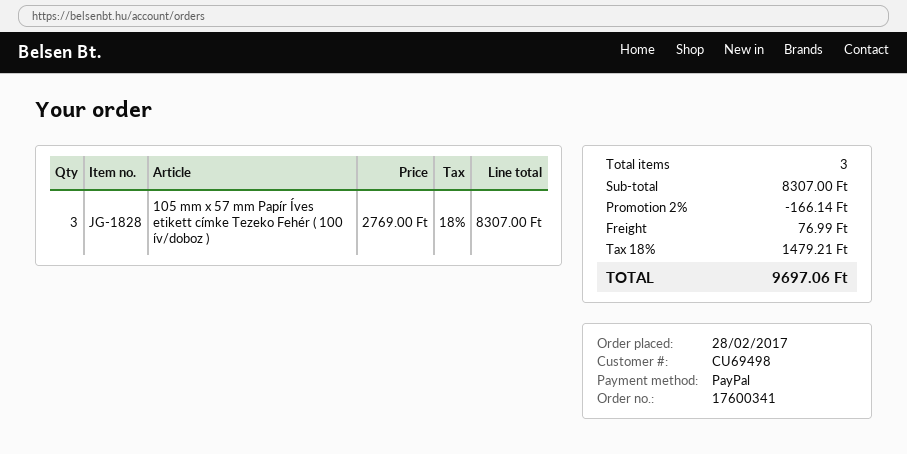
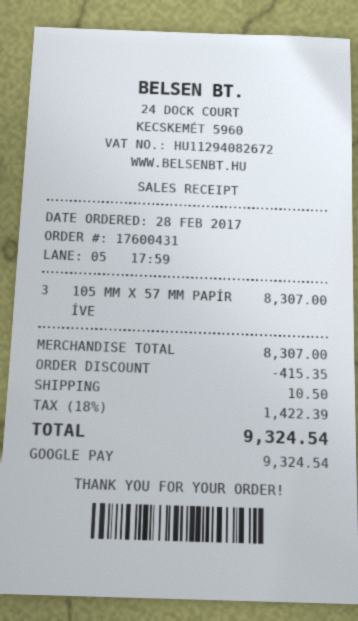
order number: 17600341 -> 17600431
payment method: PayPal -> Google Pay
discount: 166.14 -> 415.35
shipping: 76.99 -> 10.50
tax: 18% = 1479.21 -> 18% = 1422.39
total: 9697.06 -> 9324.54

